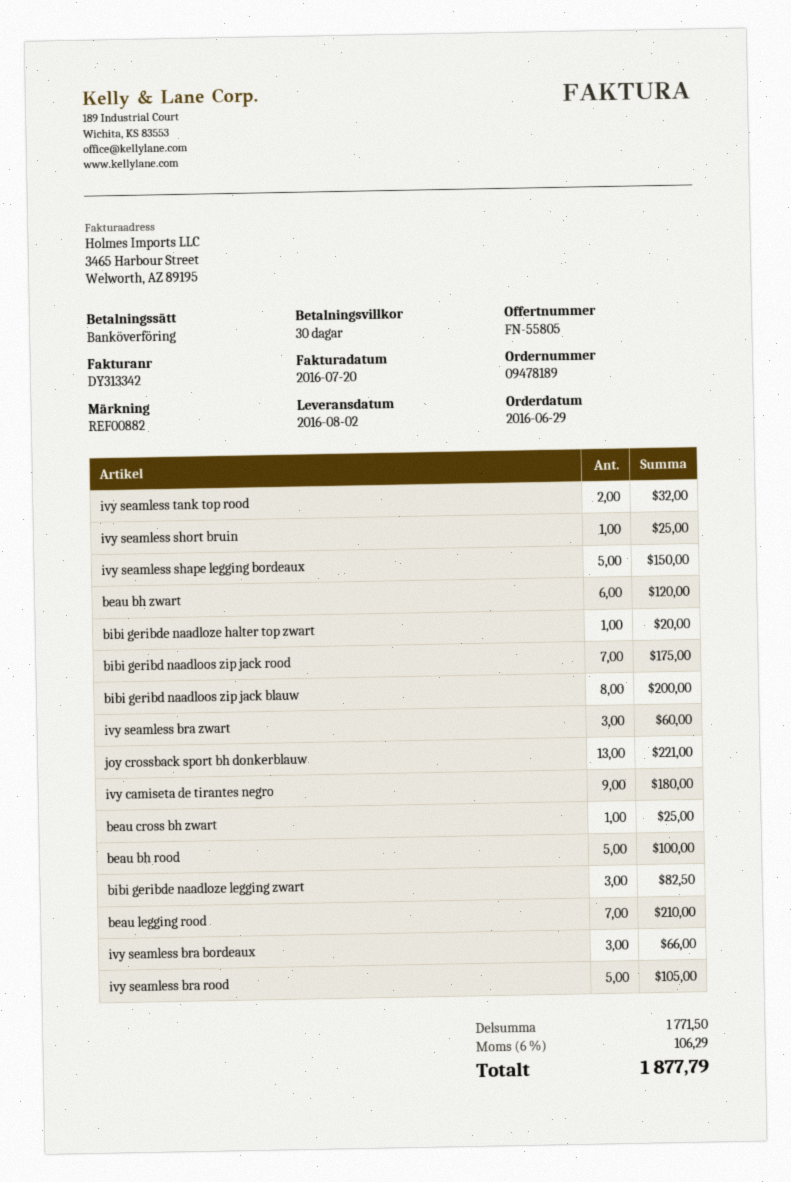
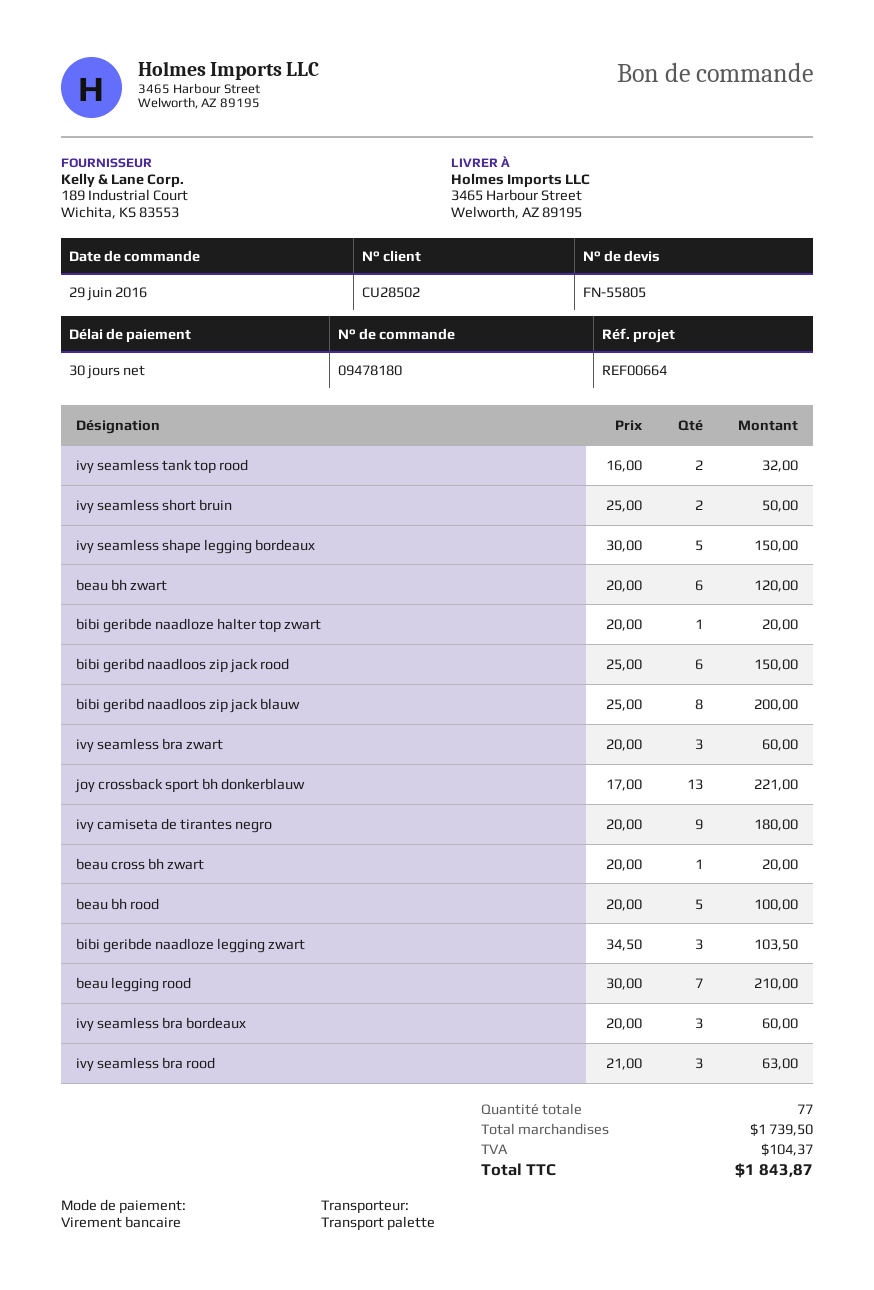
order number: 09478189 -> 09478180
reference: REF00882 -> REF00664
ivy seamless short bruin: 1 for 25.00 -> 2 for 50.00
bibi geribd naadloos zip jack rood: 7 for 175.00 -> 6 for 150.00
beau cross bh zwart: 1 for 25.00 -> 1 for 20.00
bibi geribde naadloze legging zwart: 3 for 82.50 -> 3 for 103.50
ivy seamless bra bordeaux: 3 for 66.00 -> 3 for 60.00
ivy seamless bra rood: 5 for 105.00 -> 3 for 63.00
subtotal: 1771.50 -> 1739.50
tax: 106.29 -> 104.37
total: 1877.79 -> 1843.87

